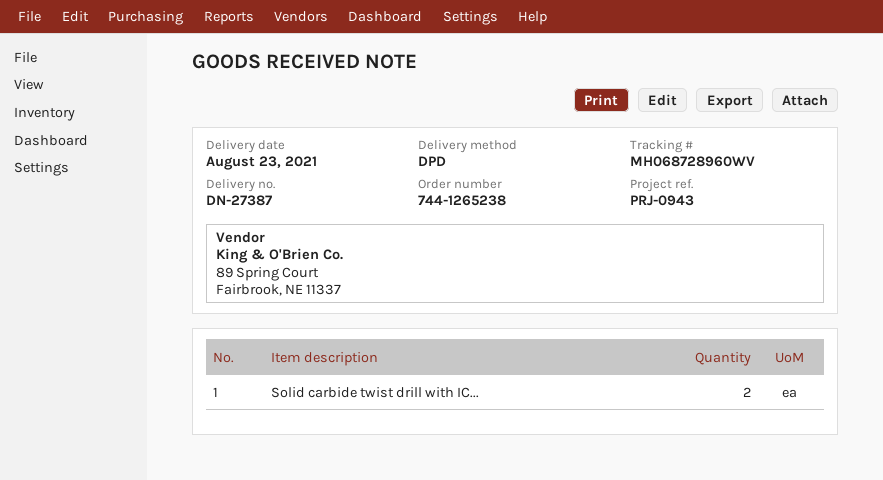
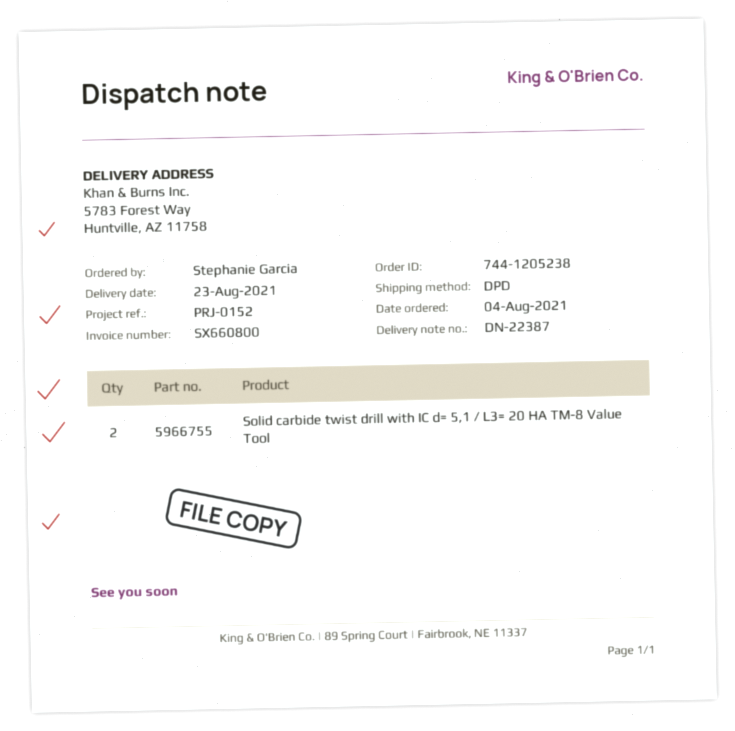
order number: 744-1265238 -> 744-1205238
delivery note number: DN-27387 -> DN-22387
reference: PRJ-0943 -> PRJ-0152

